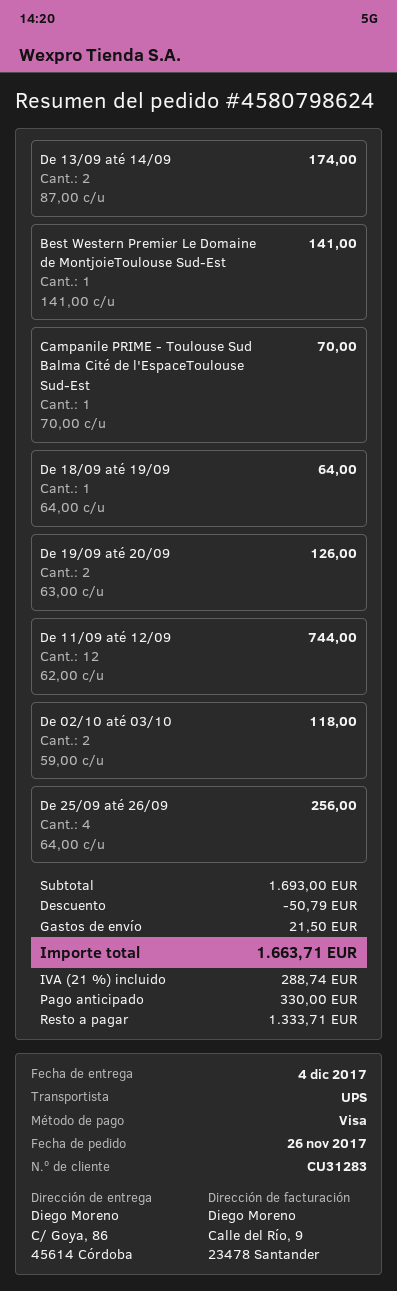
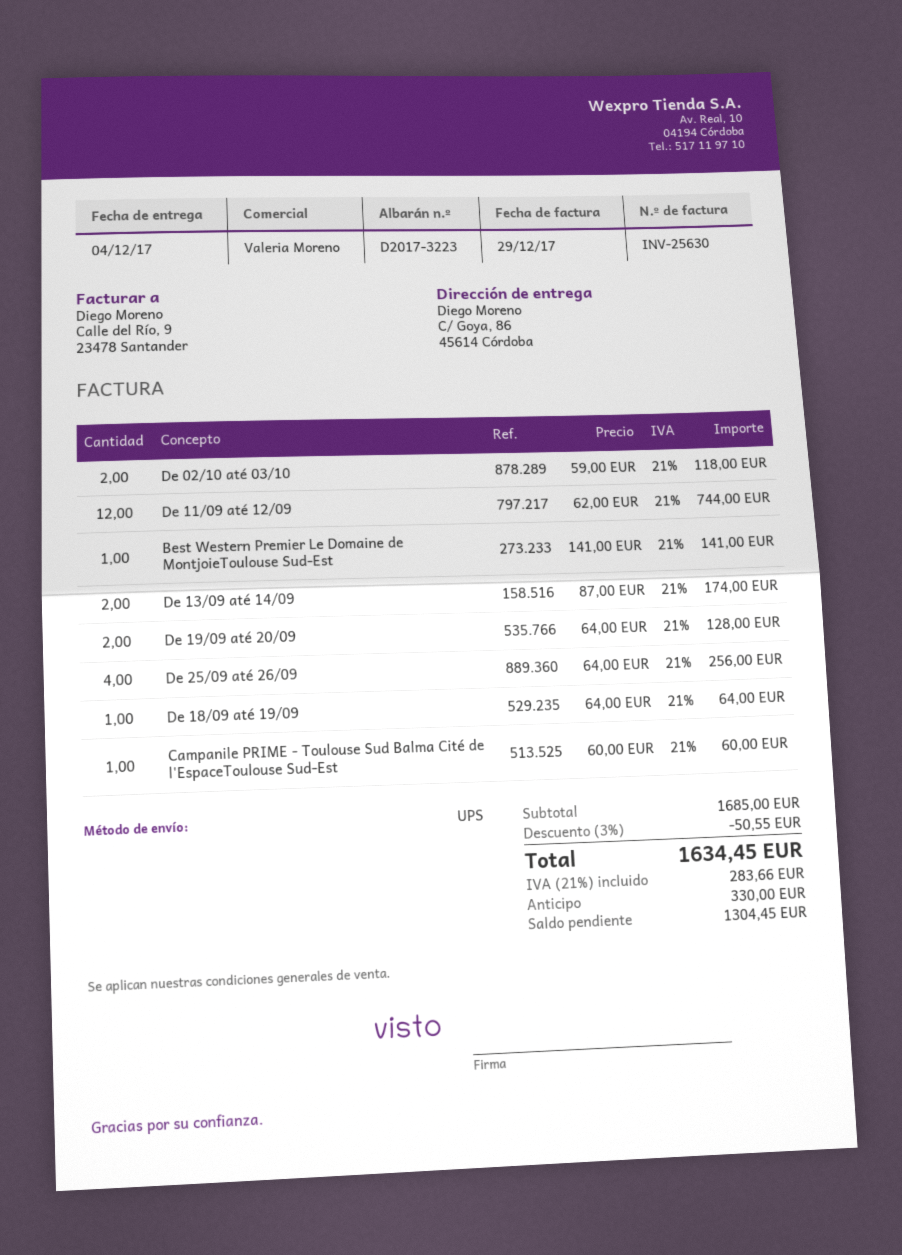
Campanile PRIME - Toulouse Sud Balma Cité de l'EspaceToulouse Sud-Est: 1 x 70.00 = 70.00 -> 1 x 60.00 = 60.00
De 19/09 até 20/09: 2 x 63.00 = 126.00 -> 2 x 64.00 = 128.00
subtotal: 1693.00 -> 1685.00
discount: 50.79 -> 50.55
shipping: 21.50 -> none
tax: 21% = 288.74 -> 21% = 283.66
total: 1663.71 -> 1634.45
balance: 1333.71 -> 1304.45

